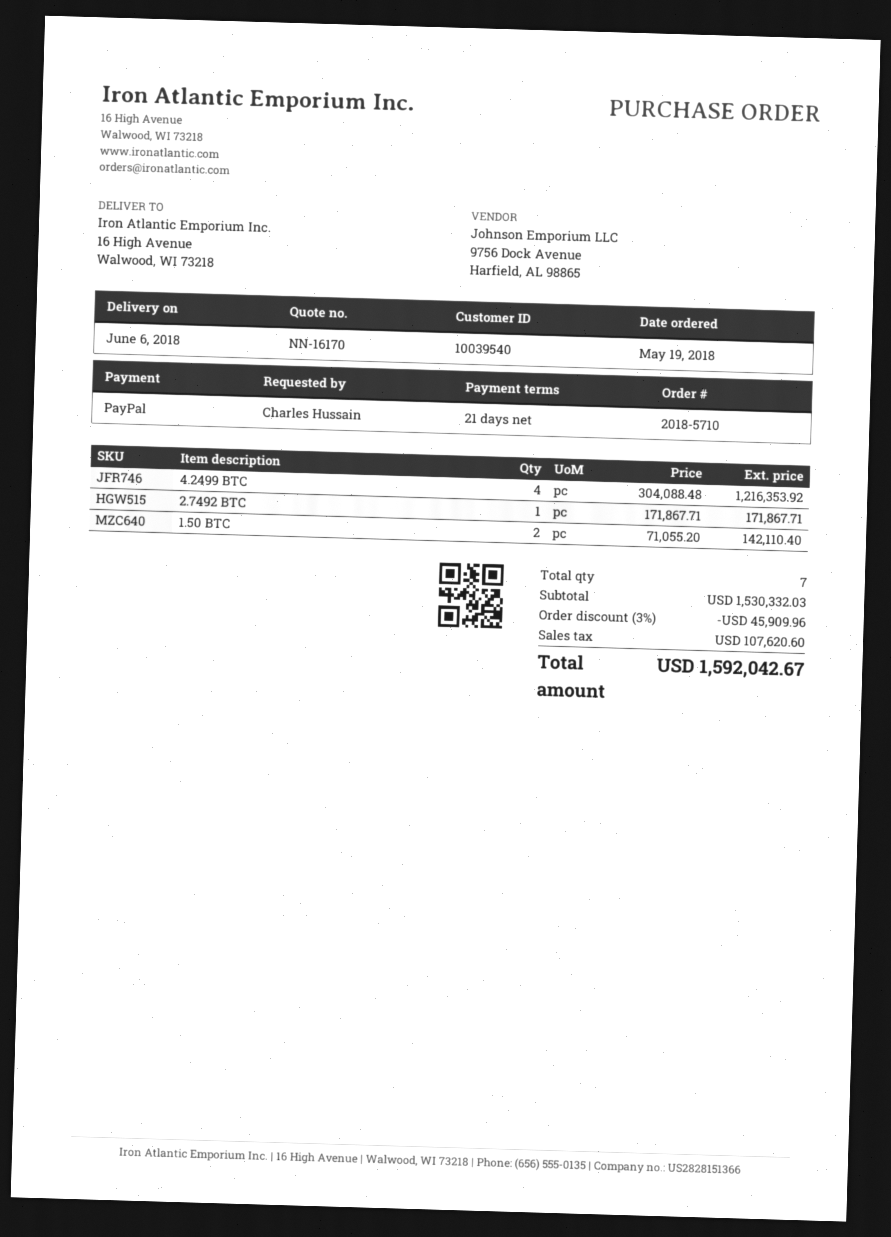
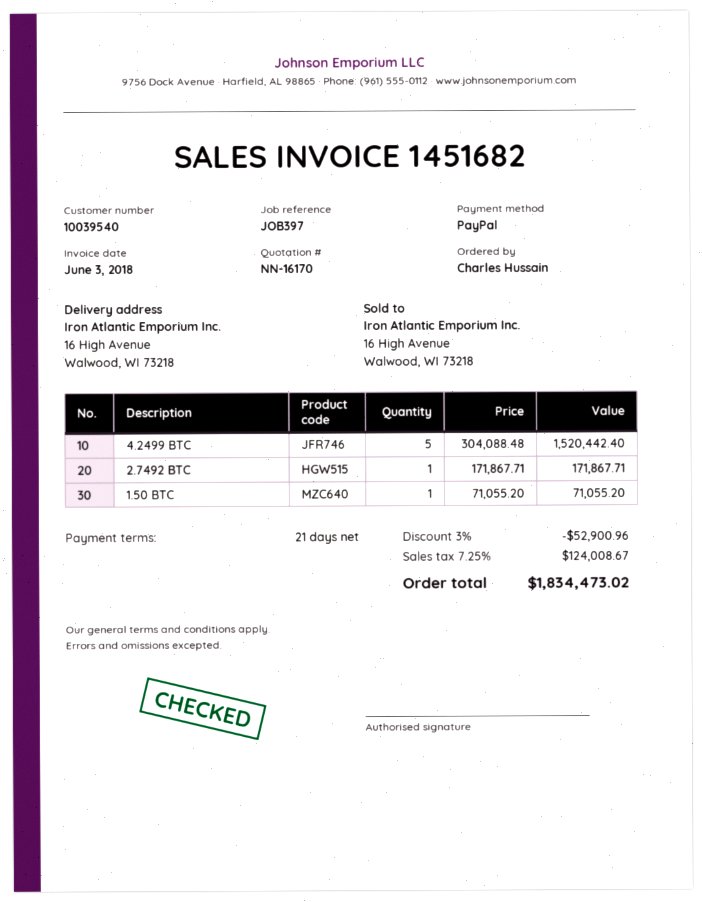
4.2499 BTC: 4 x 304088.48 = 1216353.92 -> 5 x 304088.48 = 1520442.40
1.50 BTC: 2 x 71055.20 = 142110.40 -> 1 x 71055.20 = 71055.20
discount: 3% = 45909.96 -> 3% = 52900.96
tax: 107620.60 -> 124008.67
total: 1592042.67 -> 1834473.02

